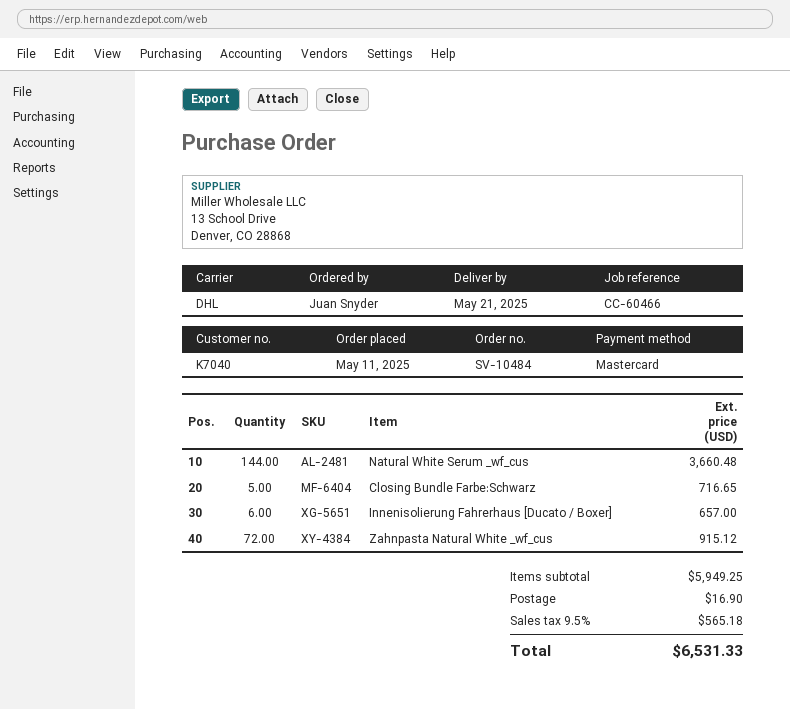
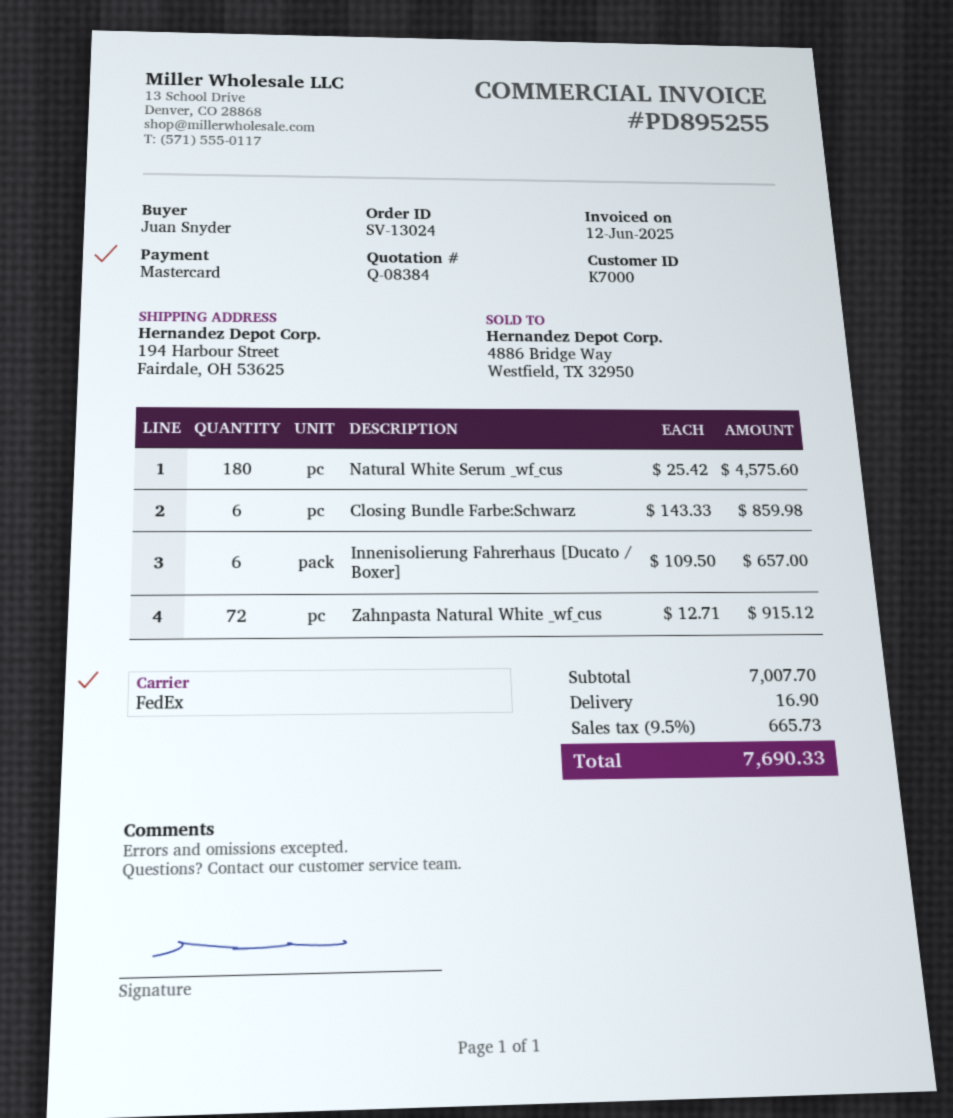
order number: SV-10484 -> SV-13024
customer number: K7040 -> K7000
shipping method: DHL -> FedEx
Natural White Serum _wf_cus: 144 for 3660.48 -> 180 for 4575.60
Closing Bundle Farbe:Schwarz: 5 for 716.65 -> 6 for 859.98
subtotal: 5949.25 -> 7007.70
tax: 9.5% = 565.18 -> 9.5% = 665.73
total: 6531.33 -> 7690.33

